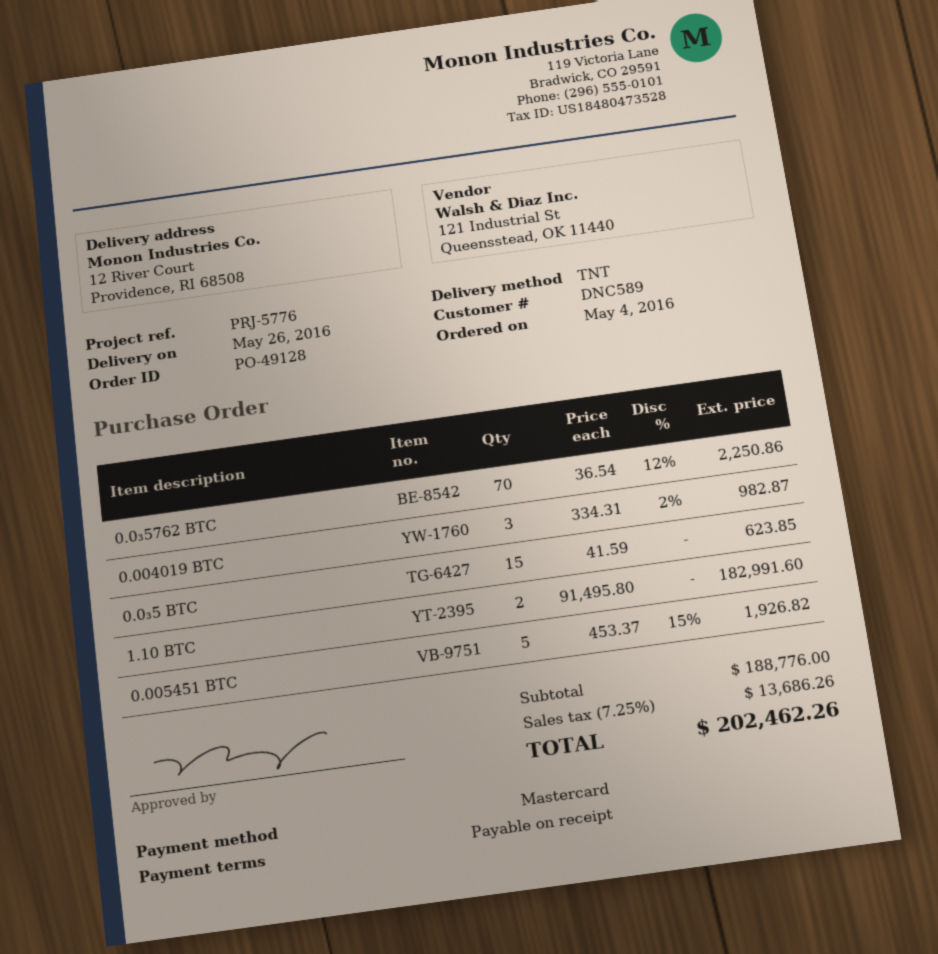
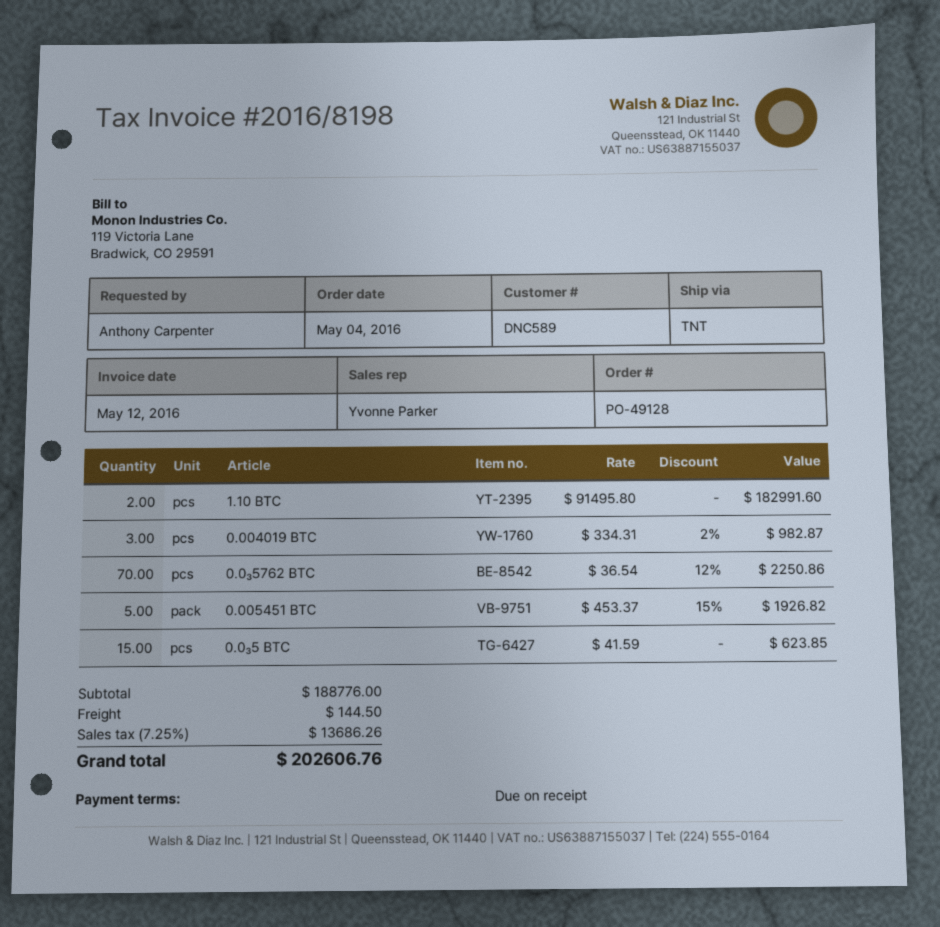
shipping: none -> 144.50
total: 202462.26 -> 202606.76

